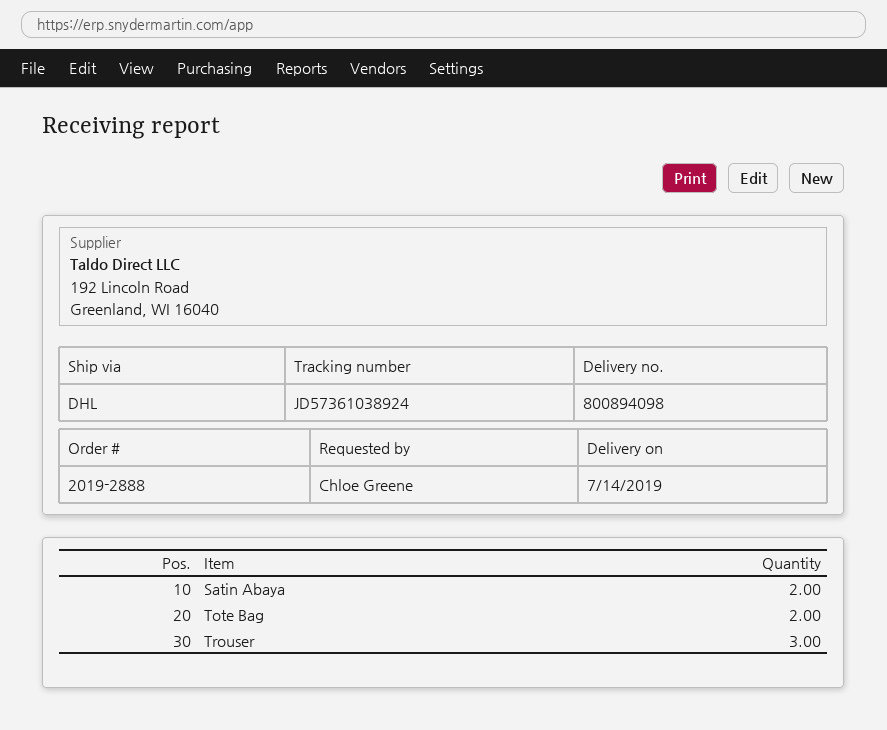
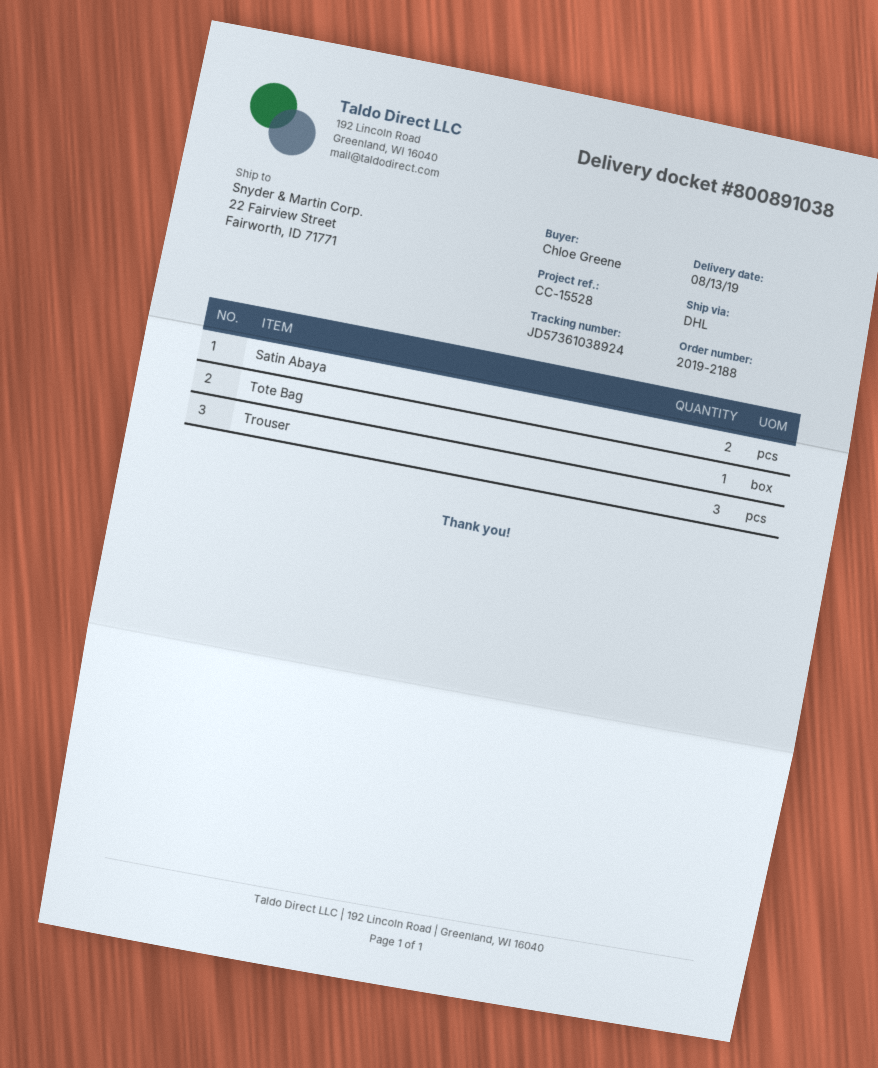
order number: 2019-2888 -> 2019-2188
delivery note number: 800894098 -> 800891038
delivery date: 2019-07-14 -> 2019-08-13
Tote Bag: 2 -> 1

